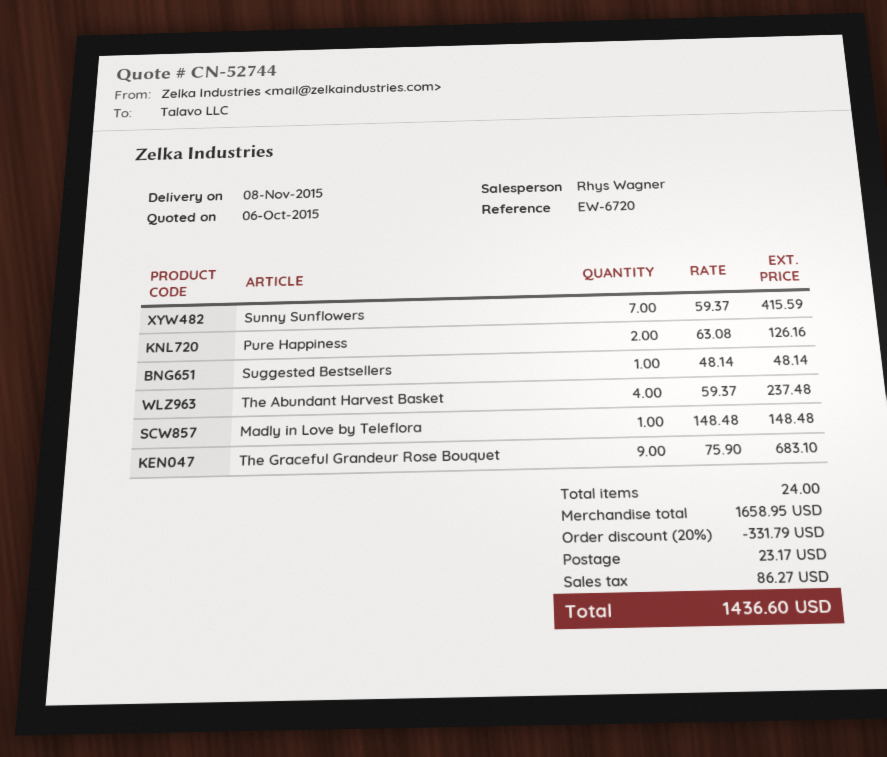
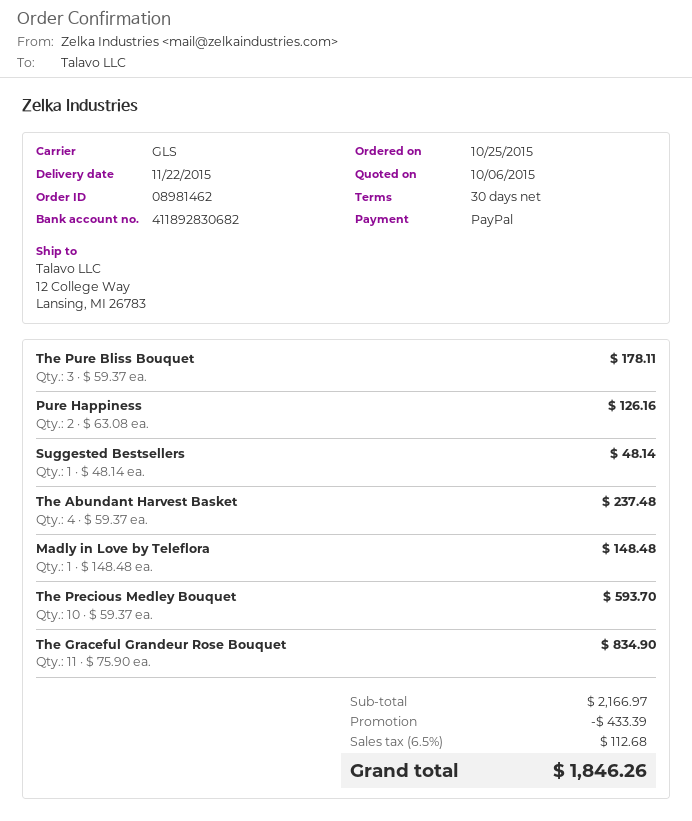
delivery date: 2015-11-08 -> 2015-11-22
Sunny Sunflowers: 7 x 59.37 = 415.59 -> none
The Graceful Grandeur Rose Bouquet: 9 x 75.90 = 683.10 -> 11 x 75.90 = 834.90
The Pure Bliss Bouquet: none -> 3 x 59.37 = 178.11
The Precious Medley Bouquet: none -> 10 x 59.37 = 593.70
subtotal: 1658.95 -> 2166.97
discount: 331.79 -> 433.39
shipping: 23.17 -> none
tax: 86.27 -> 112.68
total: 1436.60 -> 1846.26

